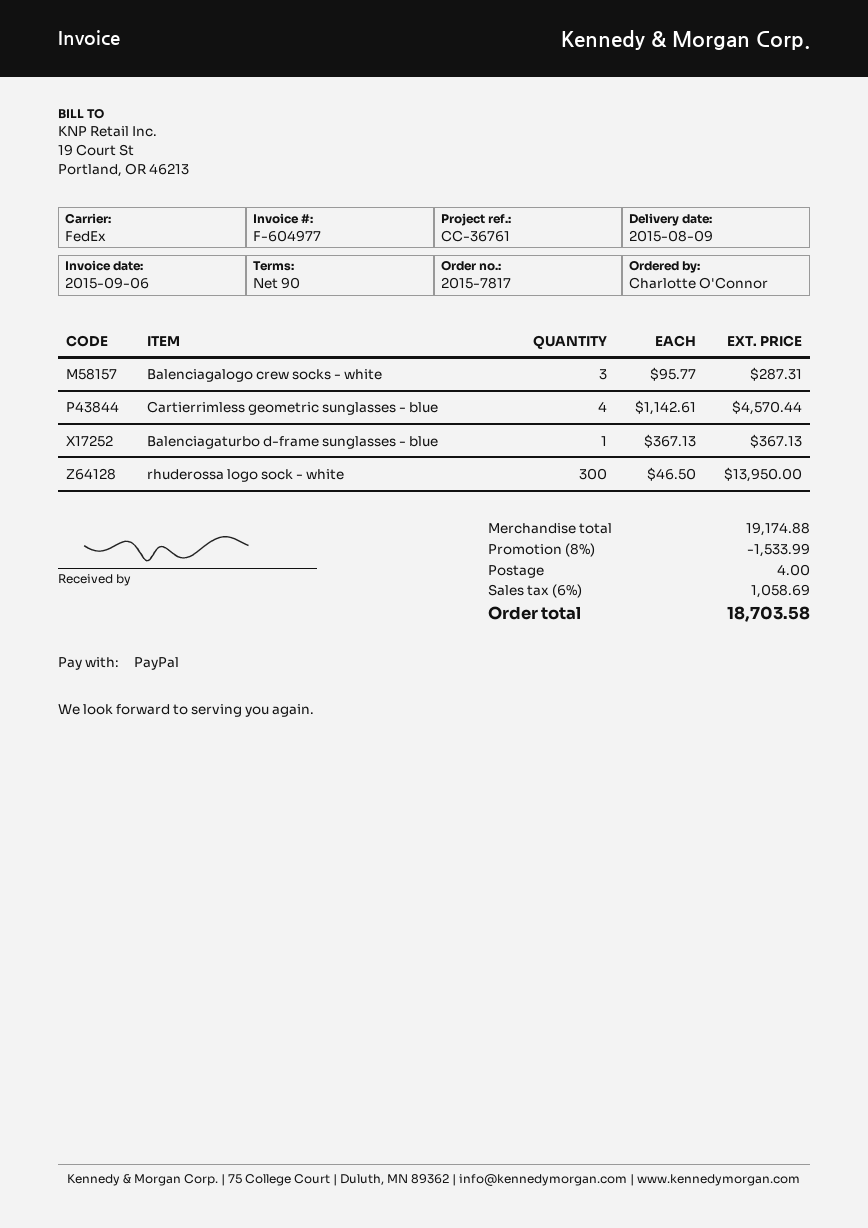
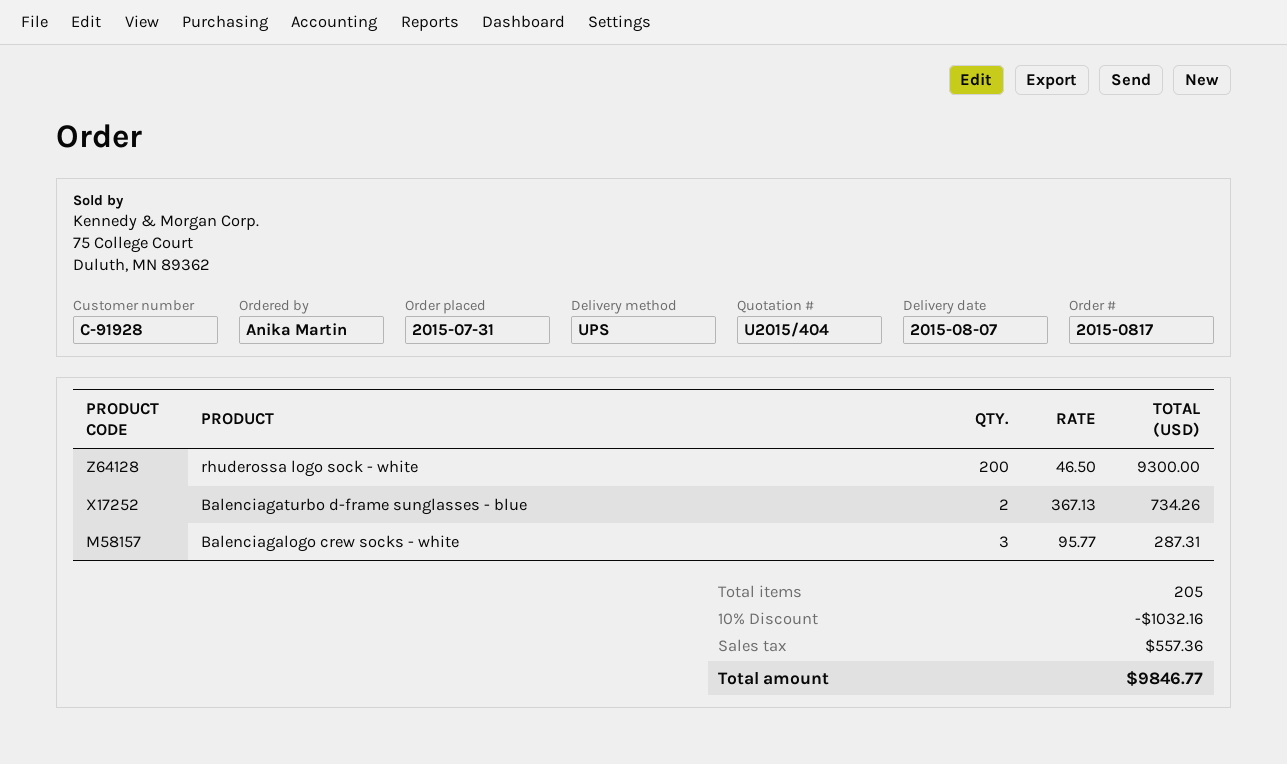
order number: 2015-7817 -> 2015-0817
delivery date: 2015-08-09 -> 2015-08-07
ordered by: Charlotte O'Connor -> Anika Martin
shipping method: FedEx -> UPS
Cartierrimless geometric sunglasses - blue: 4 x 1142.61 = 4570.44 -> none
Balenciagaturbo d-frame sunglasses - blue: 1 x 367.13 = 367.13 -> 2 x 367.13 = 734.26
rhuderossa logo sock - white: 300 x 46.50 = 13950.00 -> 200 x 46.50 = 9300.00
discount: 8% = 1533.99 -> 10% = 1032.16
shipping: 4.00 -> none
tax: 1058.69 -> 557.36
total: 18703.58 -> 9846.77

